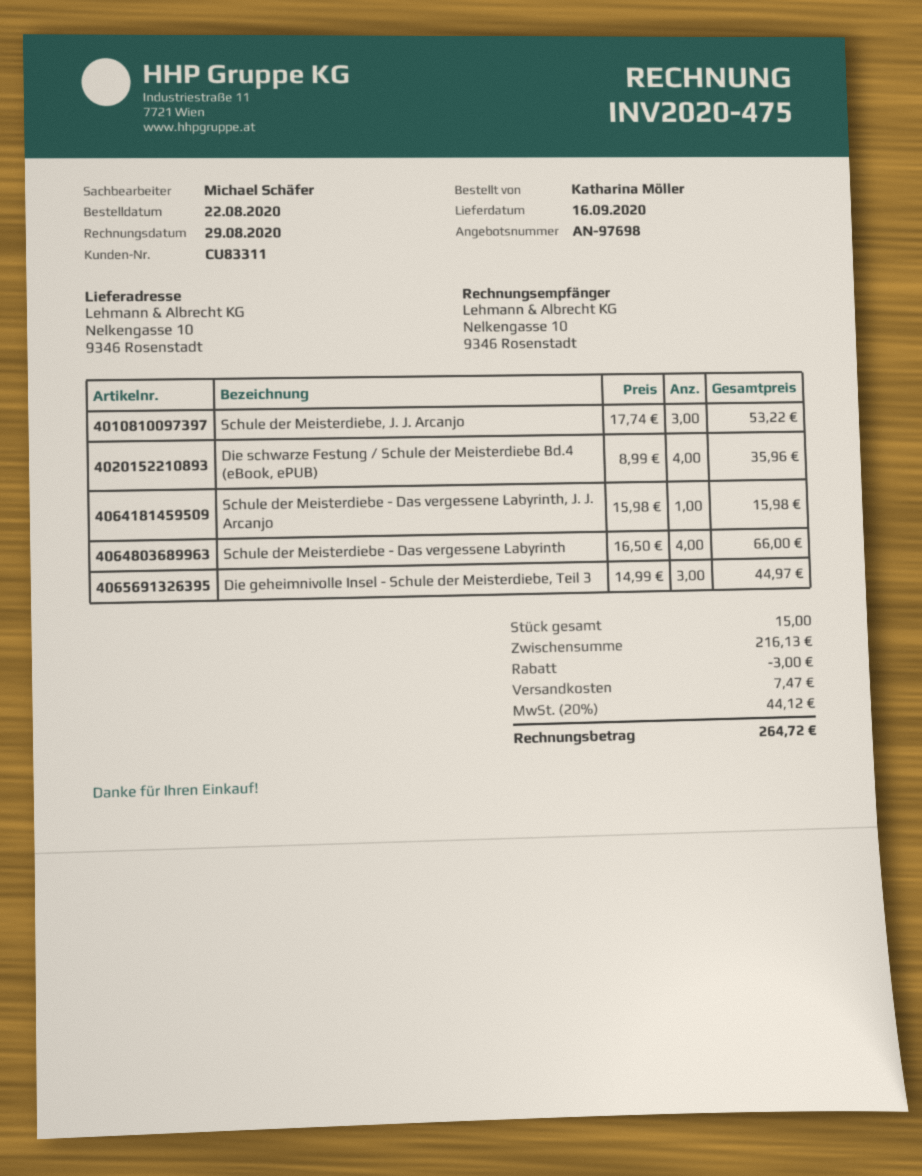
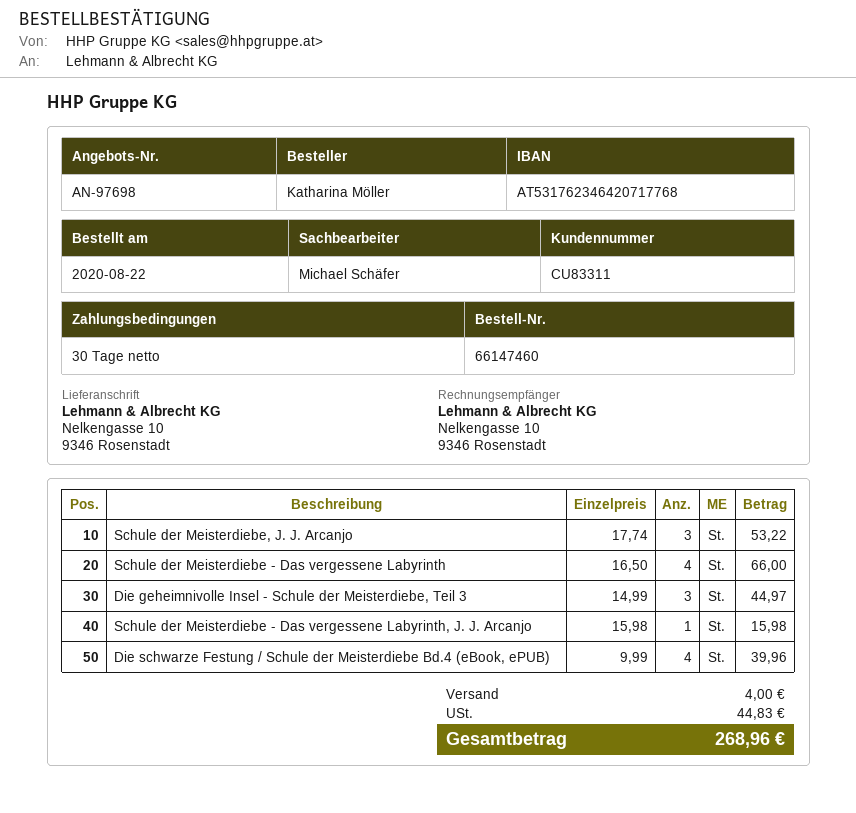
Die schwarze Festung / Schule der Meisterdiebe Bd.4 (eBook, ePUB): 4 x 8.99 = 35.96 -> 4 x 9.99 = 39.96
discount: 3.00 -> none
shipping: 7.47 -> 4.00
tax: 44.12 -> 44.83
total: 264.72 -> 268.96

